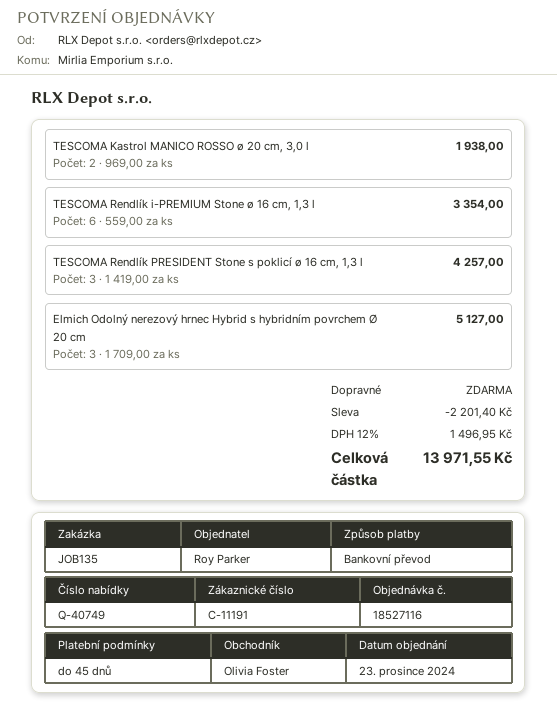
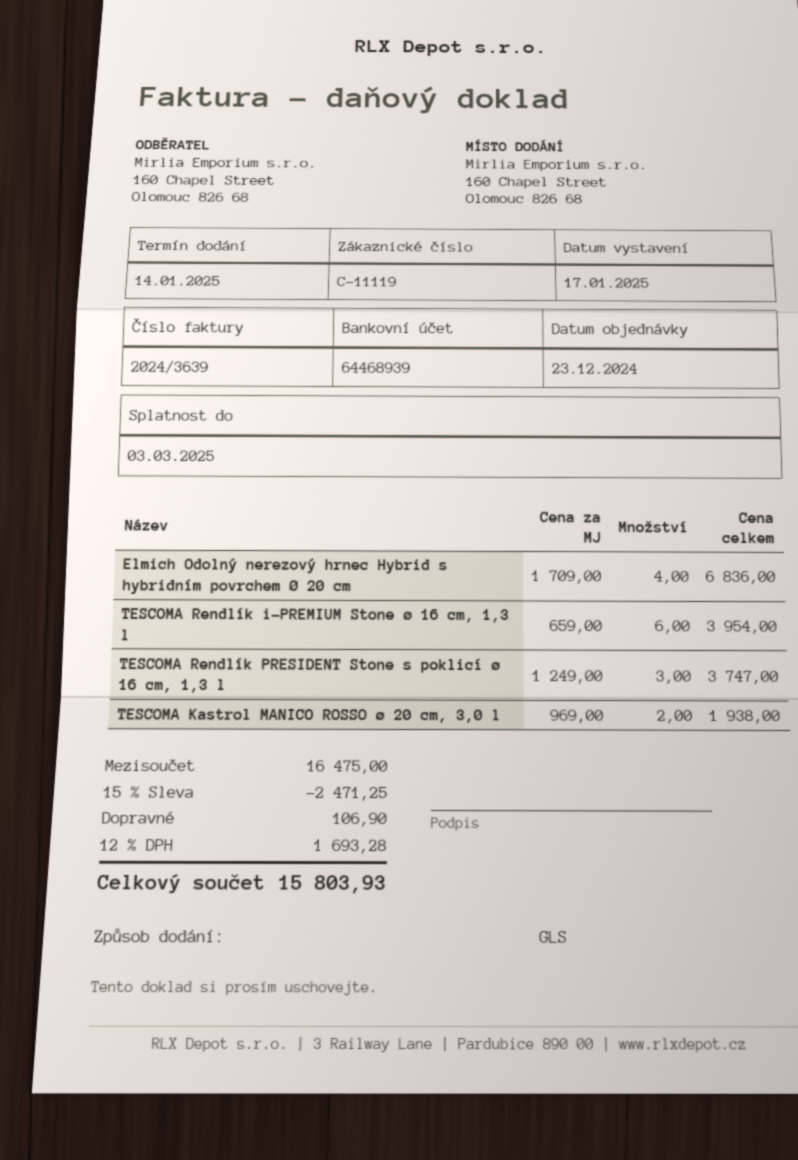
customer number: C-11191 -> C-11119
TESCOMA Rendlík i-PREMIUM Stone ø 16 cm, 1,3 l: 6 x 559.00 = 3354.00 -> 6 x 659.00 = 3954.00
TESCOMA Rendlík PRESIDENT Stone s poklicí ø 16 cm, 1,3 l: 3 x 1419.00 = 4257.00 -> 3 x 1249.00 = 3747.00
Elmich Odolný nerezový hrnec Hybrid s hybridním povrchem Ø 20 cm: 3 x 1709.00 = 5127.00 -> 4 x 1709.00 = 6836.00
discount: 2201.40 -> 2471.25
shipping: 0.00 -> 106.90
tax: 12% = 1496.95 -> 12% = 1693.28
total: 13971.55 -> 15803.93

